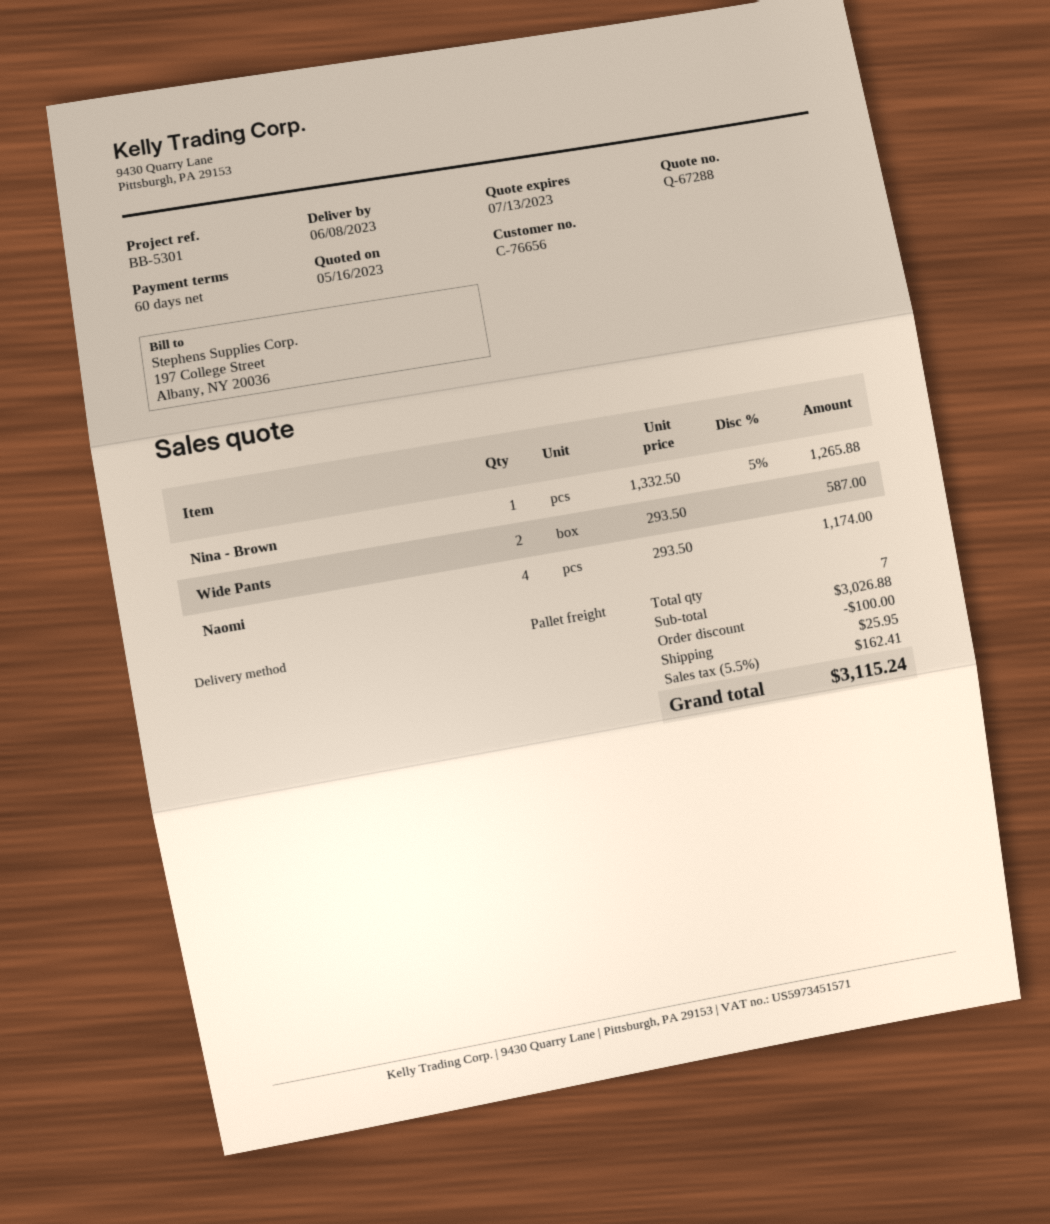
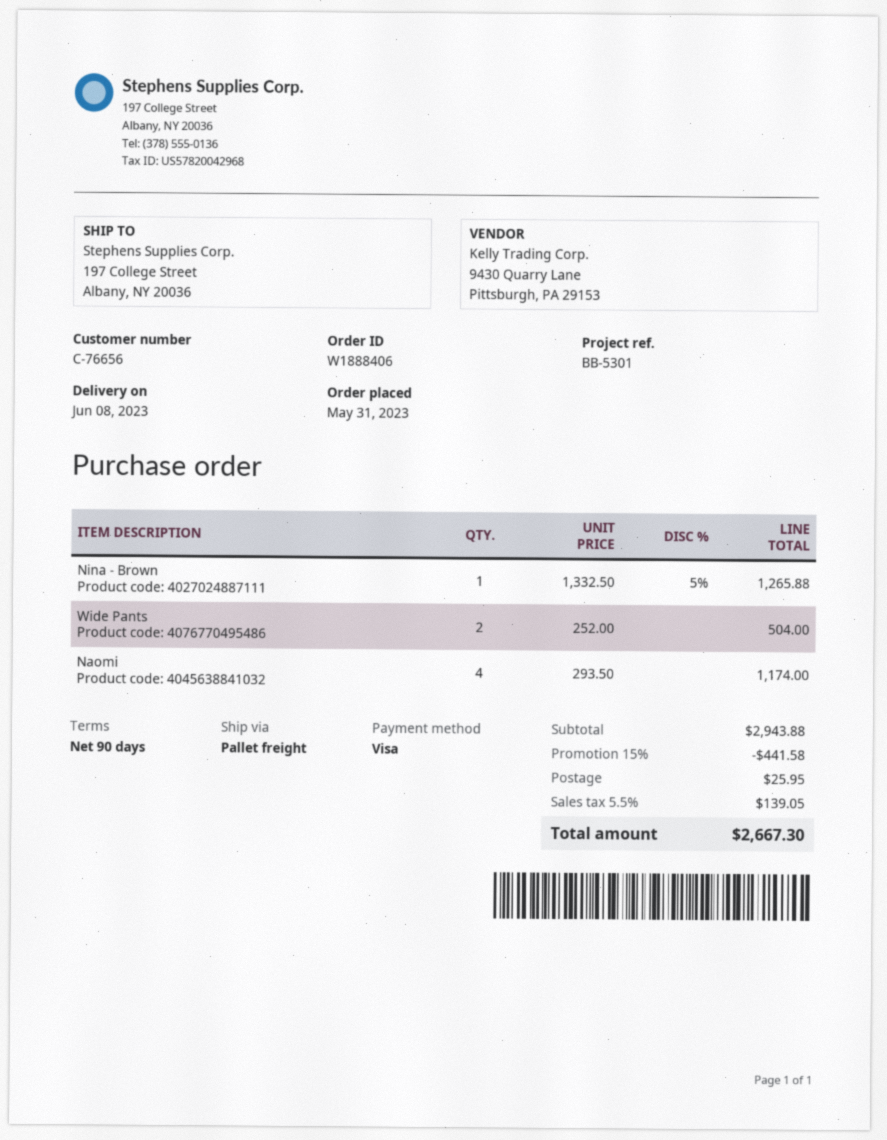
payment terms: 60 days -> 90 days
Wide Pants: 2 x 293.50 = 587.00 -> 2 x 252.00 = 504.00
subtotal: 3026.88 -> 2943.88
discount: 100.00 -> 441.58
tax: 5.5% = 162.41 -> 5.5% = 139.05
total: 3115.24 -> 2667.30

